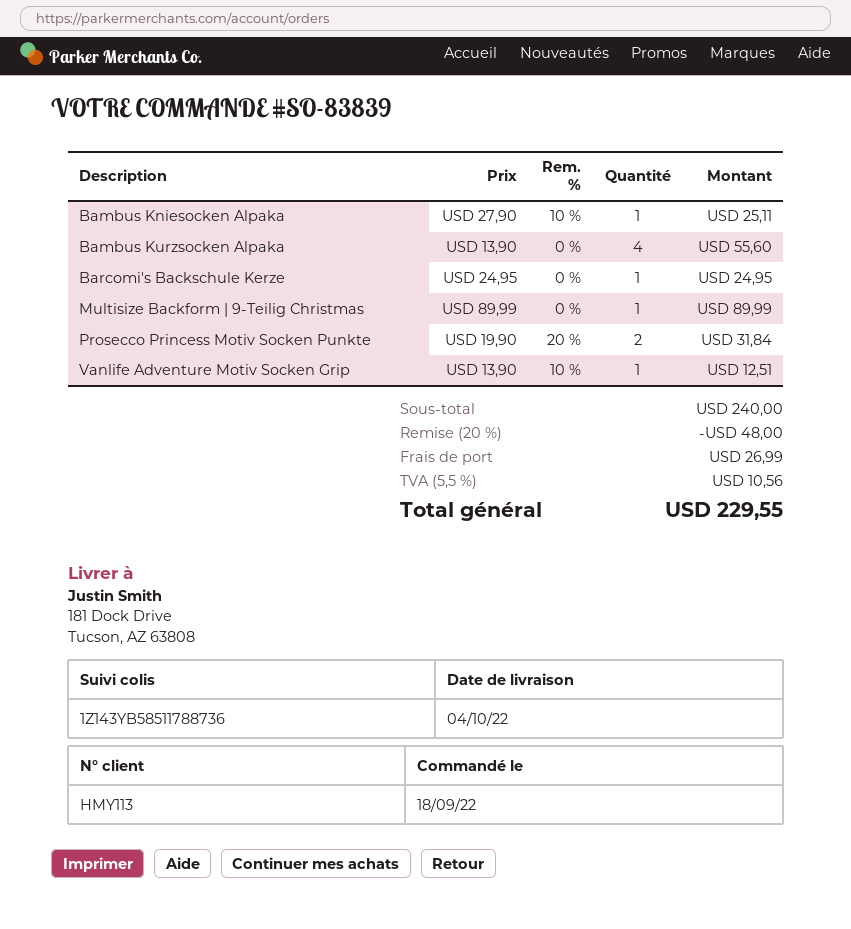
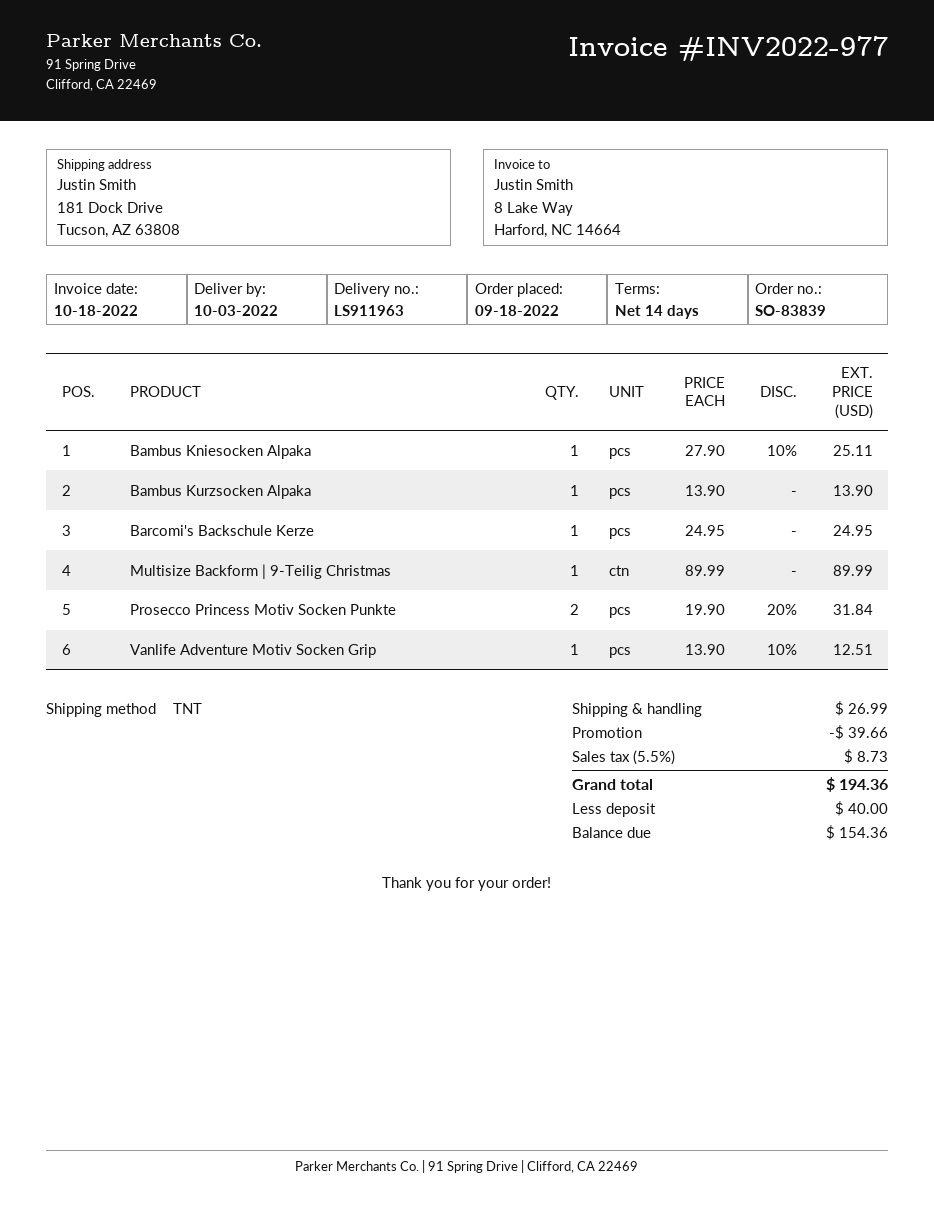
delivery date: 2022-10-04 -> 2022-10-03
Bambus Kurzsocken Alpaka: 4 x 13.90 = 55.60 -> 1 x 13.90 = 13.90
discount: 48.00 -> 39.66
tax: 5.5% = 10.56 -> 5.5% = 8.73
total: 229.55 -> 194.36

